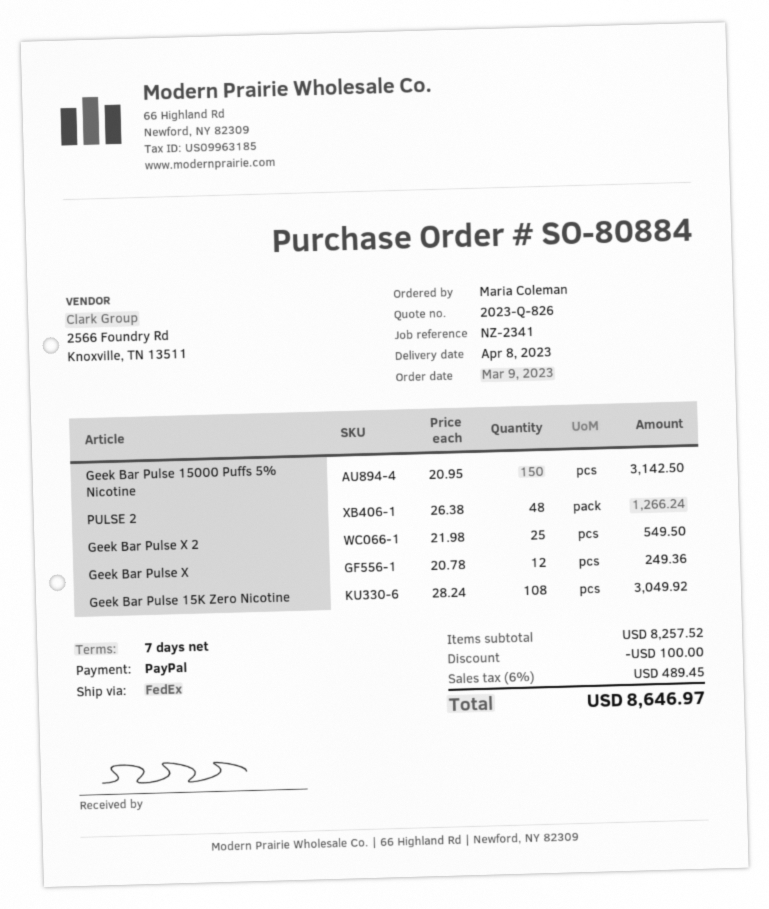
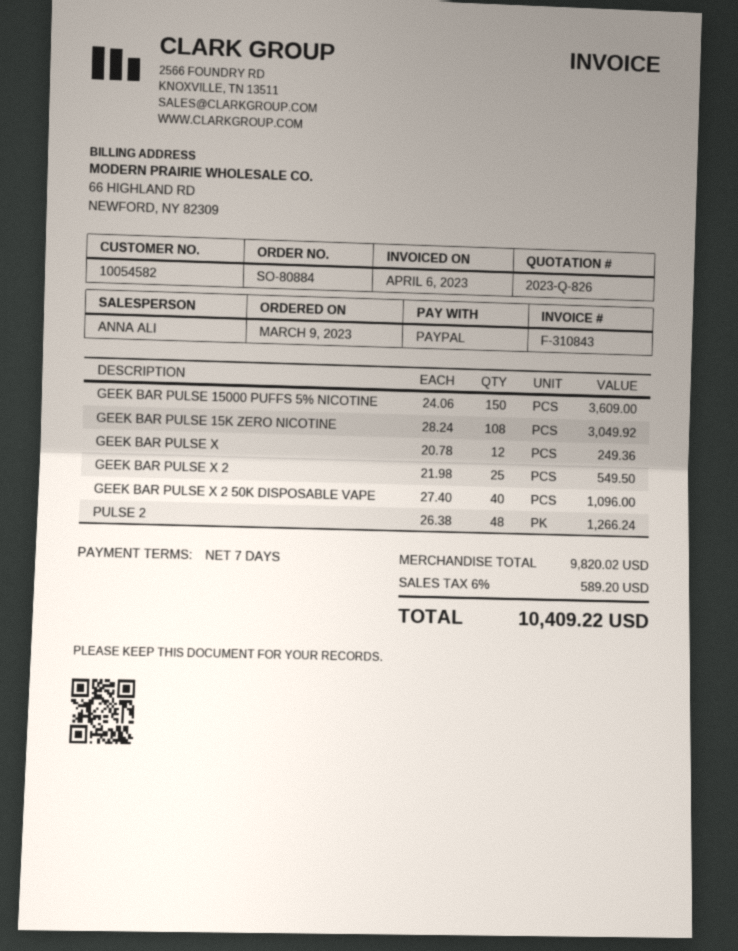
Geek Bar Pulse 15000 Puffs 5% Nicotine: 150 x 20.95 = 3142.50 -> 150 x 24.06 = 3609.00
GEEK BAR PULSE X 2 50K DISPOSABLE VAPE: none -> 40 x 27.40 = 1096.00
subtotal: 8257.52 -> 9820.02
discount: 100.00 -> none
tax: 6% = 489.45 -> 6% = 589.20
total: 8646.97 -> 10409.22

